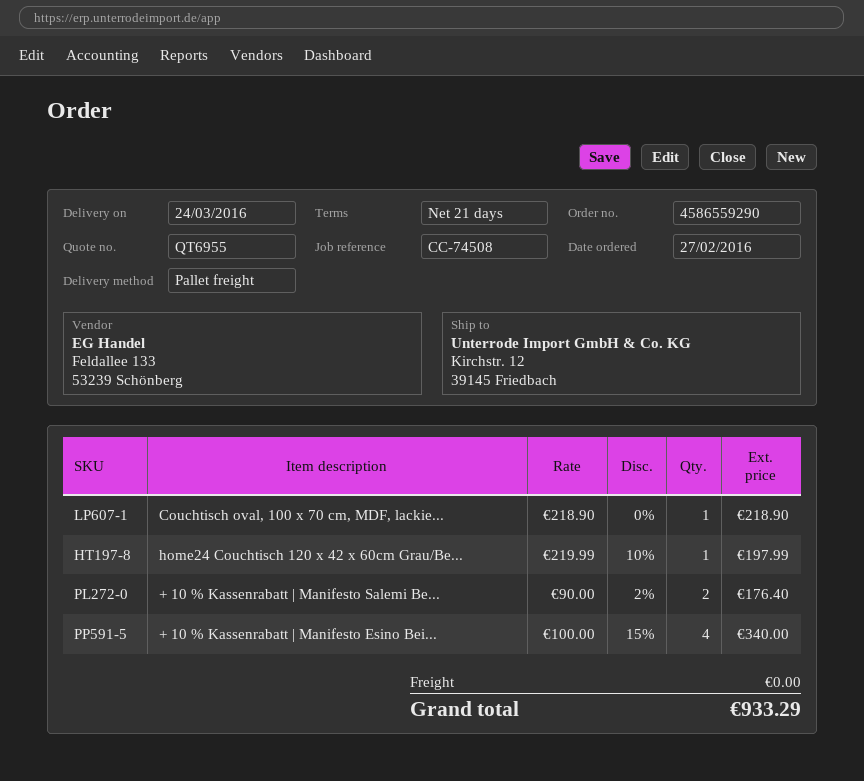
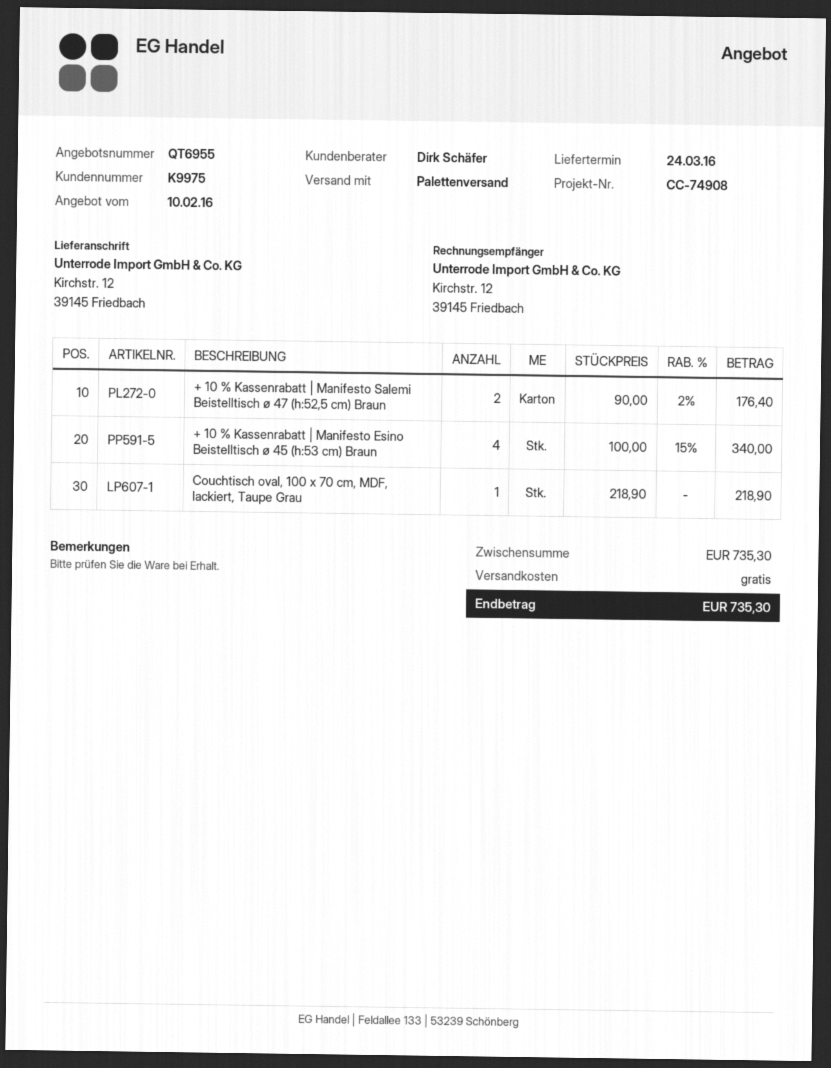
reference: CC-74508 -> CC-74908
home24 Couchtisch 120 x 42 x 60cm Grau/Be...: 1 x 219.99 - 10% = 197.99 -> none
total: 933.29 -> 735.30

